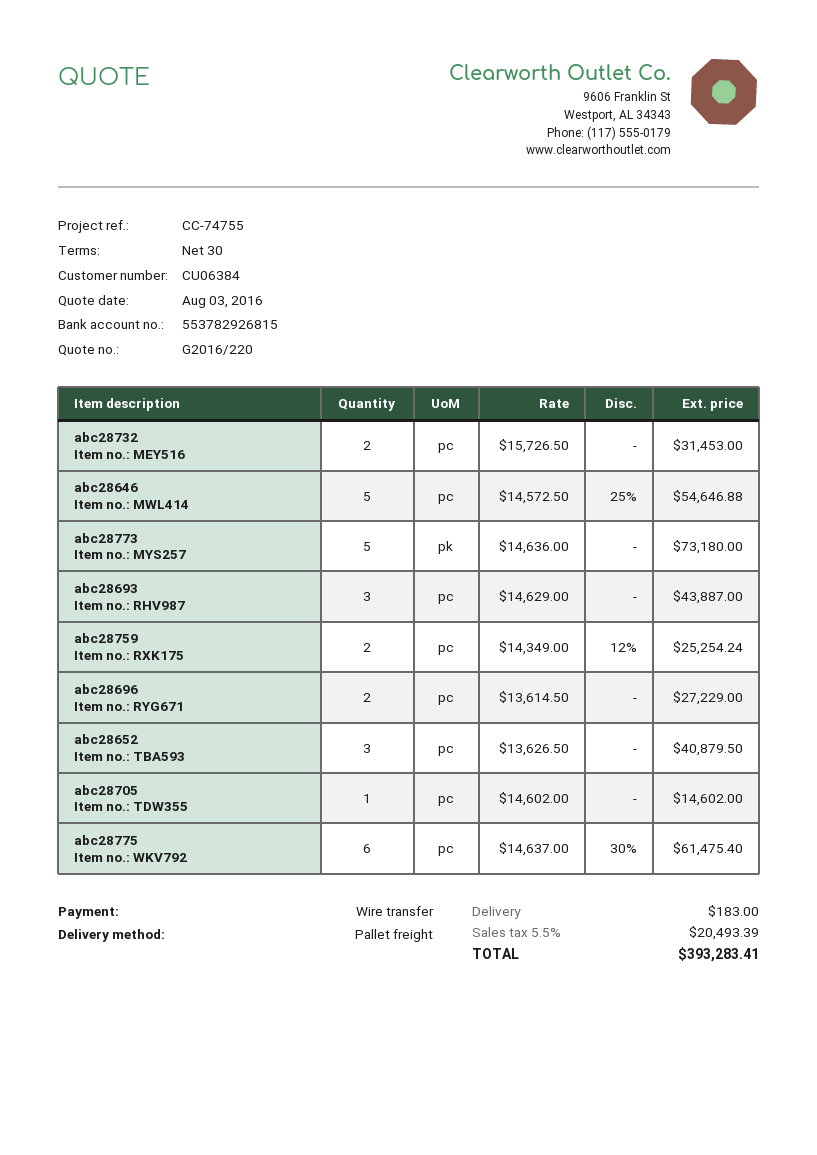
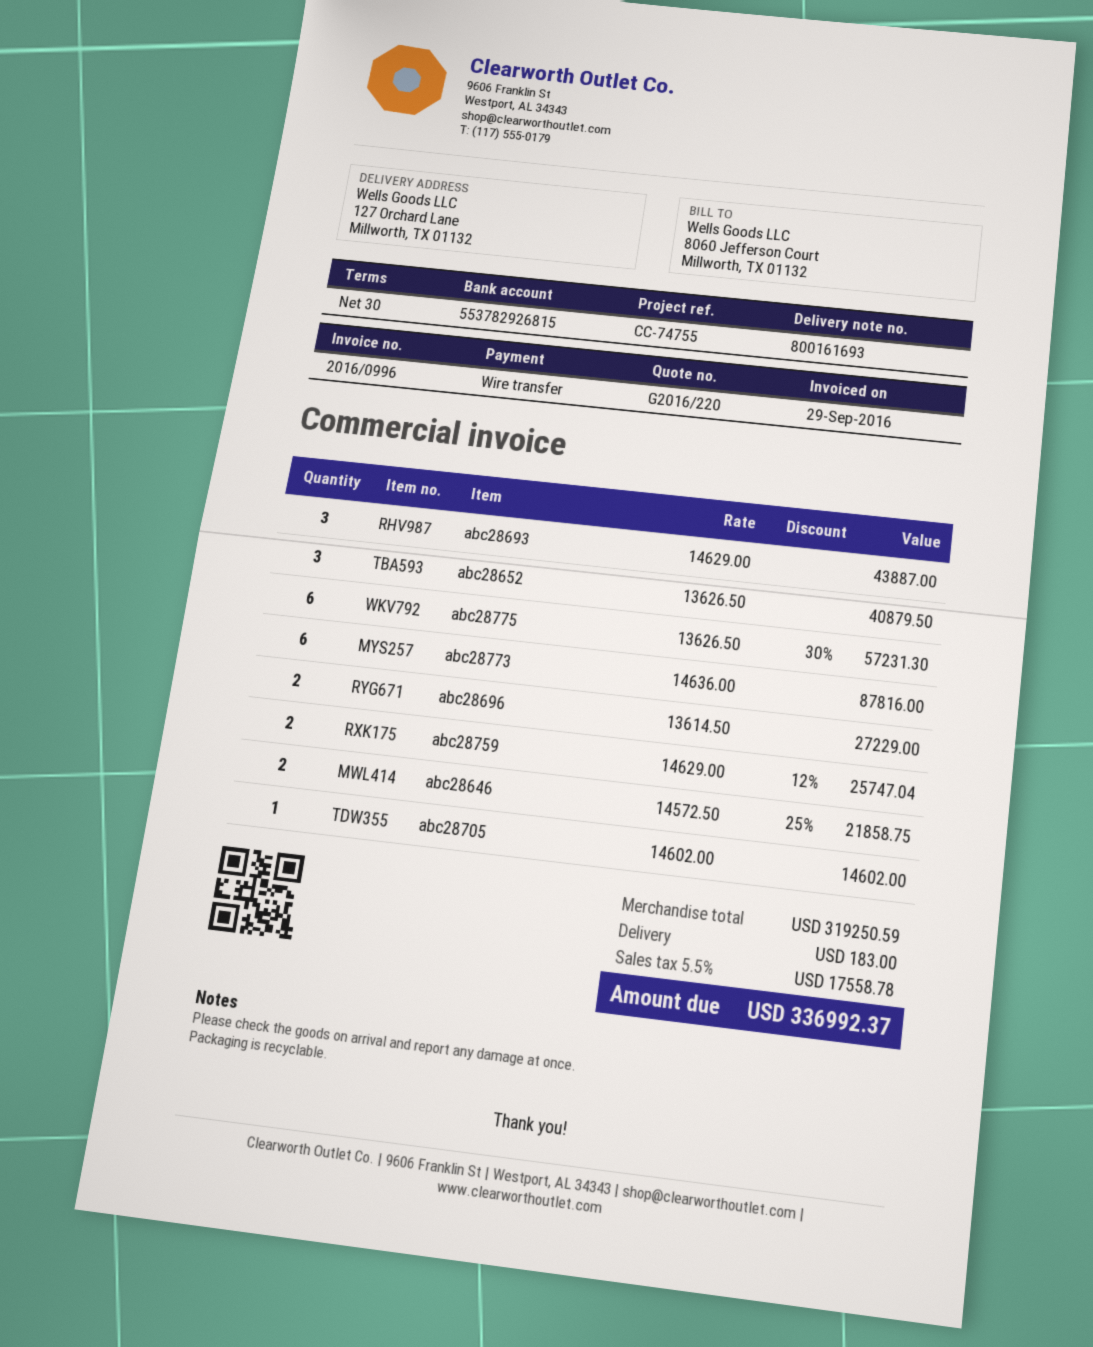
abc28732: 2 x 15726.50 = 31453.00 -> none
abc28646: 5 x 14572.50 - 25% = 54646.88 -> 2 x 14572.50 - 25% = 21858.75
abc28773: 5 x 14636.00 = 73180.00 -> 6 x 14636.00 = 87816.00
abc28759: 2 x 14349.00 - 12% = 25254.24 -> 2 x 14629.00 - 12% = 25747.04
abc28775: 6 x 14637.00 - 30% = 61475.40 -> 6 x 13626.50 - 30% = 57231.30
tax: 5.5% = 20493.39 -> 5.5% = 17558.78
total: 393283.41 -> 336992.37

